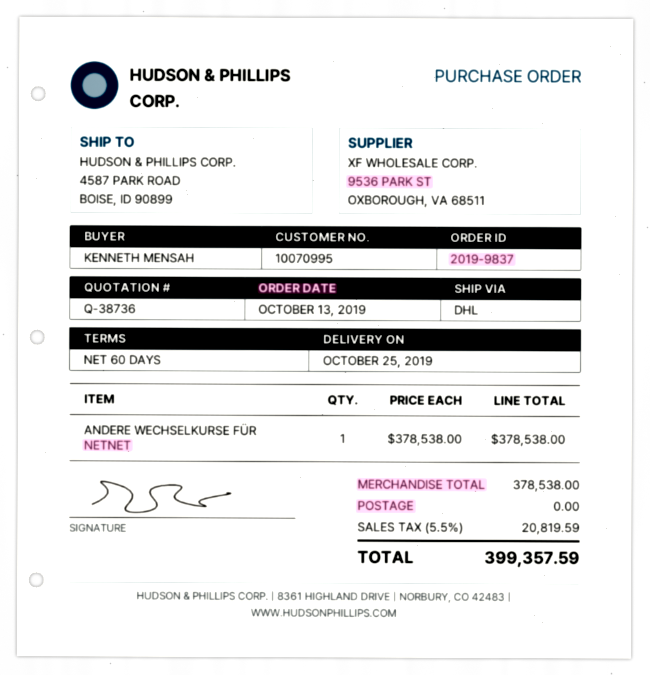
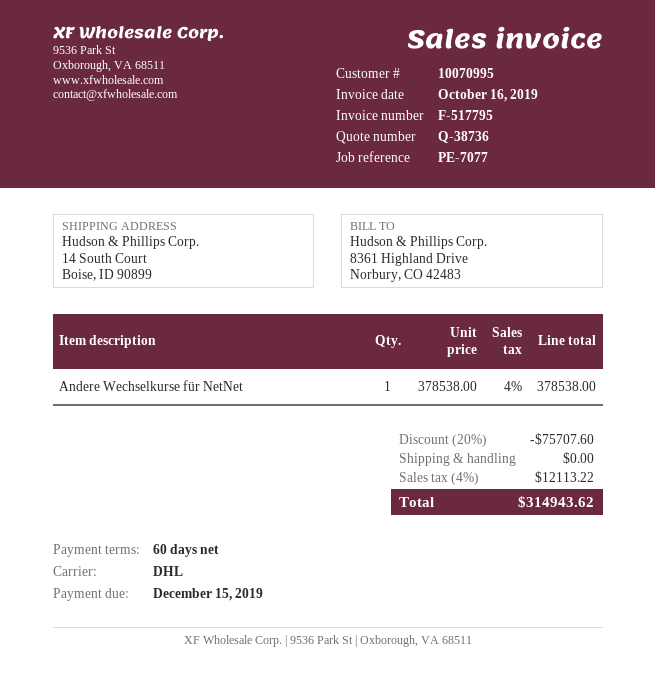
ship to: 4587 PARK ROAD, BOISE, ID 90899 -> 14 South Court, Boise, ID 90899
discount: none -> 20% = 75707.60
tax: 5.5% = 20819.59 -> 4% = 12113.22
total: 399357.59 -> 314943.62

